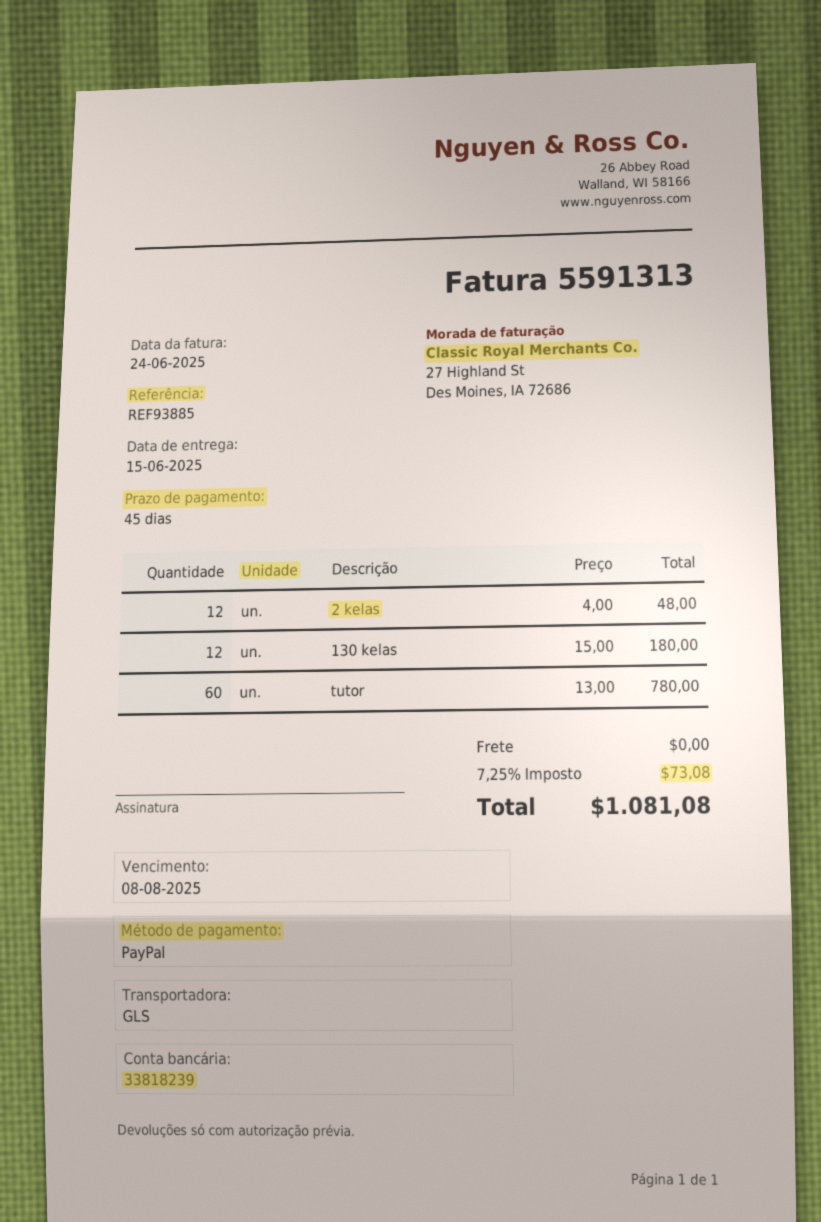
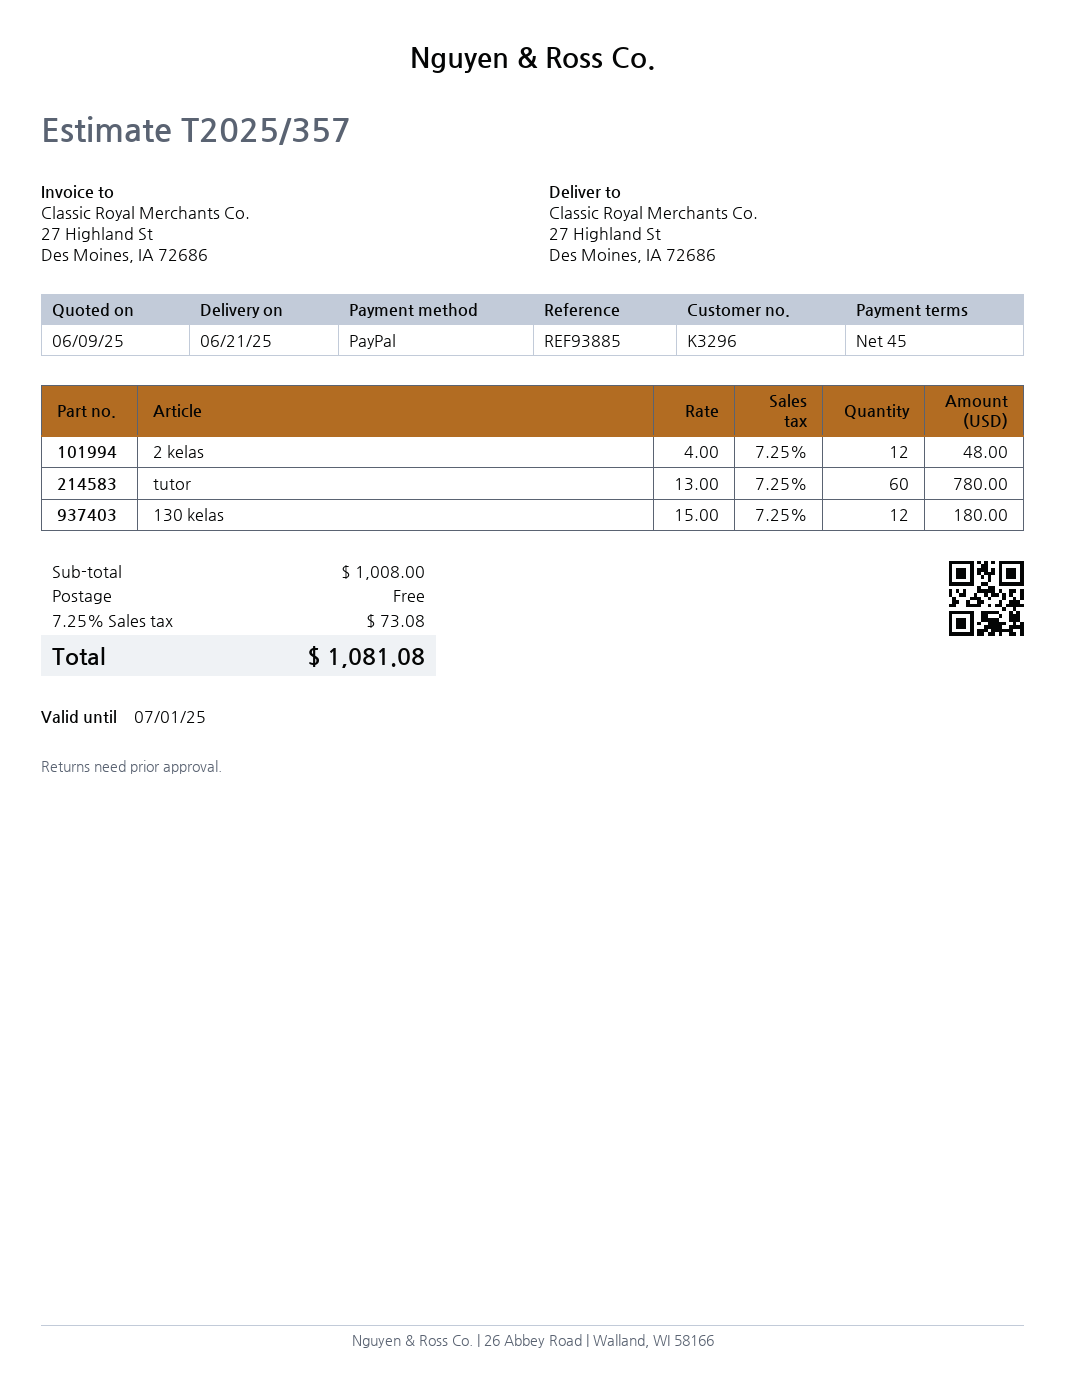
delivery date: 2025-06-15 -> 2025-06-21

